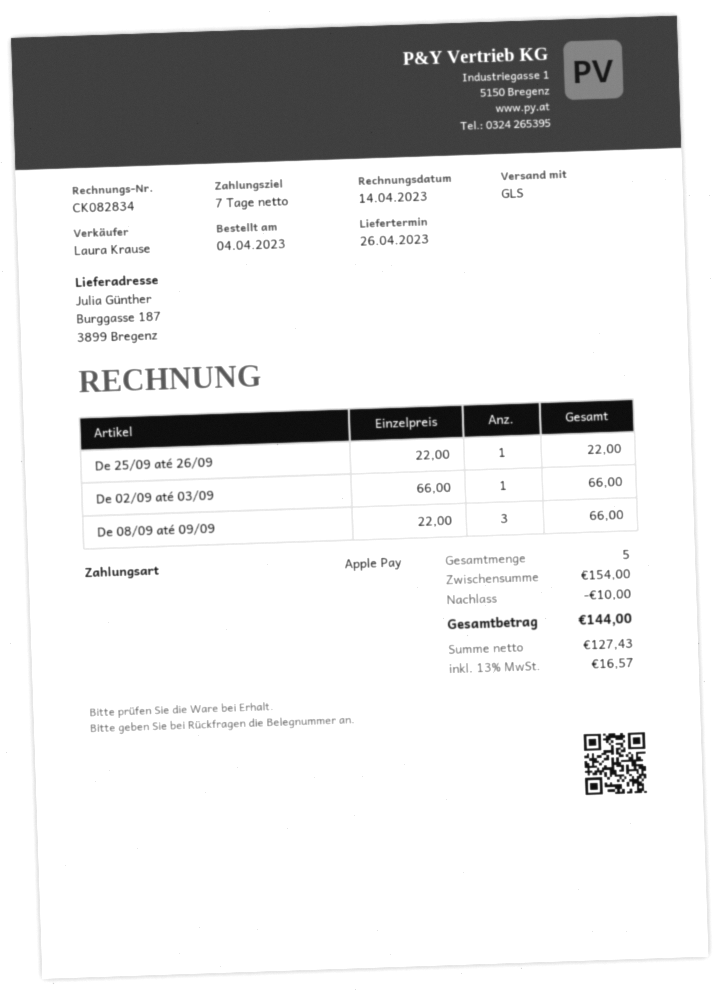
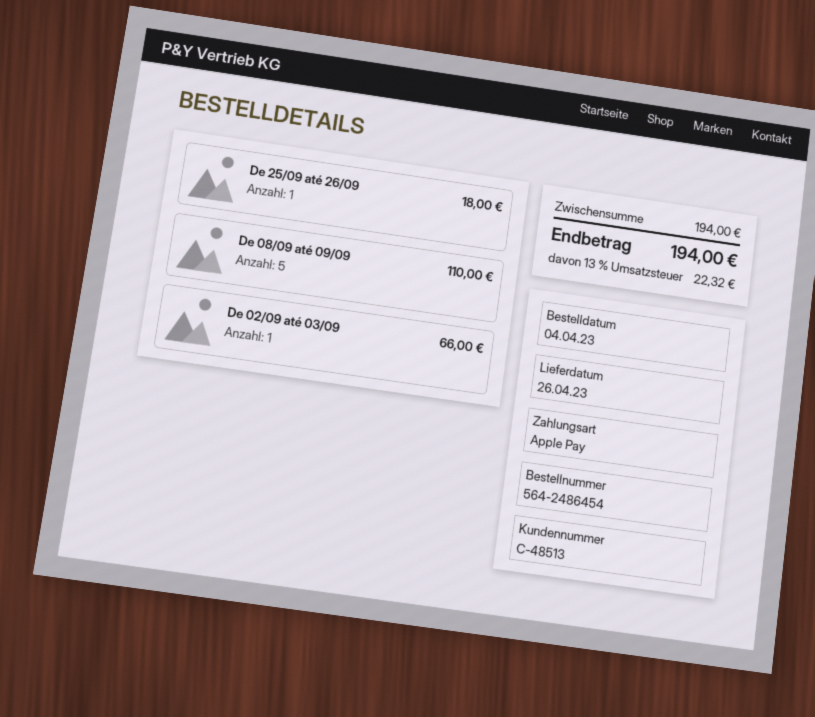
De 25/09 até 26/09: 1 for 22.00 -> 1 for 18.00
De 08/09 até 09/09: 3 for 66.00 -> 5 for 110.00
subtotal: 154.00 -> 194.00
discount: 10.00 -> none
tax: 13% = 16.57 -> 13% = 22.32
total: 144.00 -> 194.00

